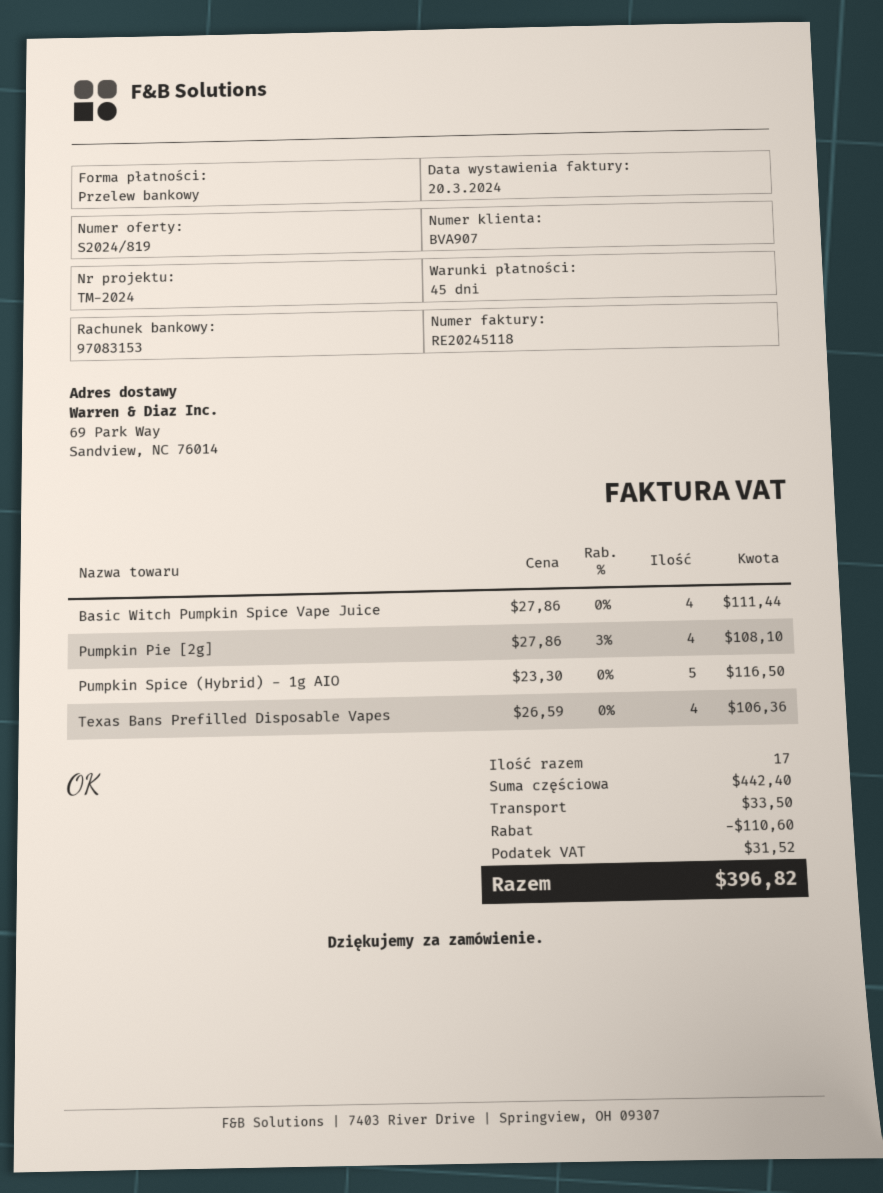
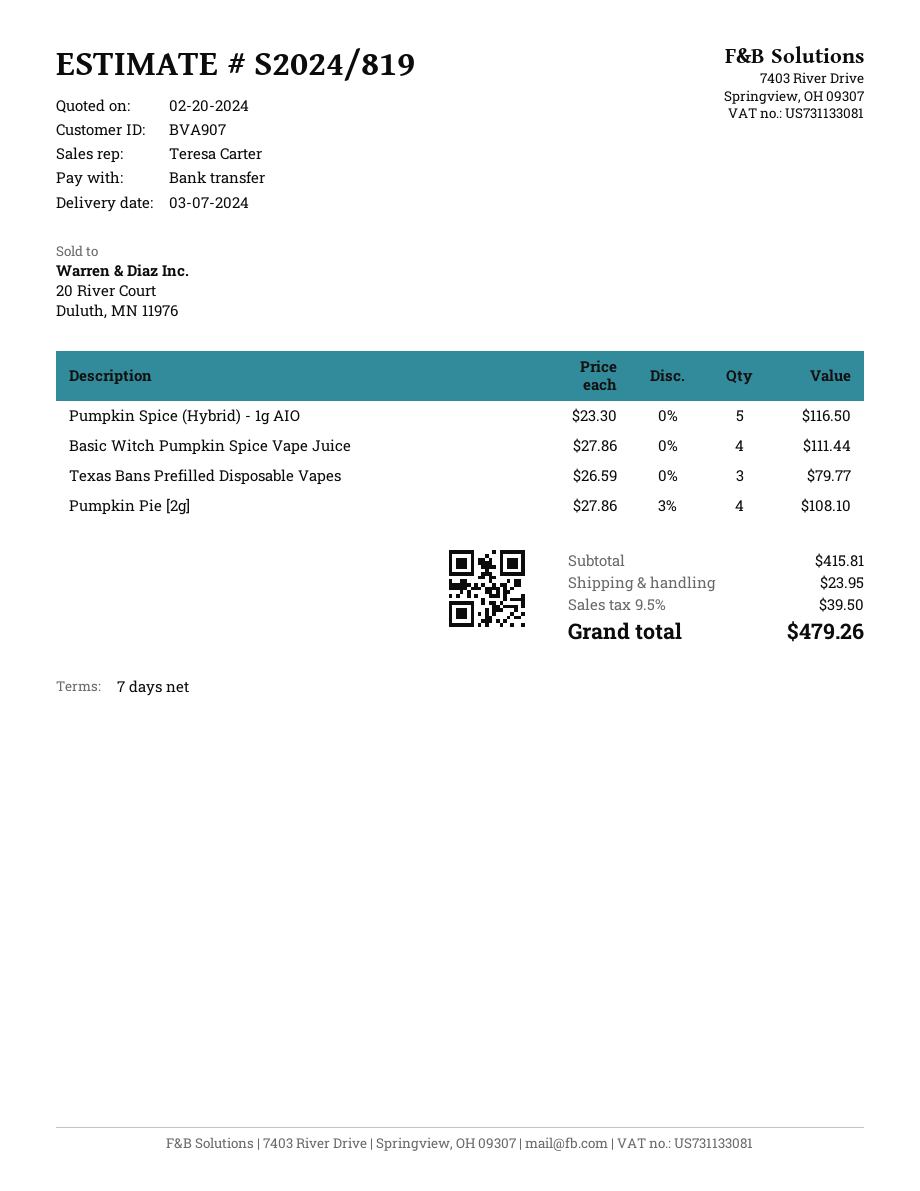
payment terms: 45 days -> 7 days
Texas Bans Prefilled Disposable Vapes: 4 x 26.59 = 106.36 -> 3 x 26.59 = 79.77
subtotal: 442.40 -> 415.81
discount: 110.60 -> none
shipping: 33.50 -> 23.95
tax: 31.52 -> 39.50
total: 396.82 -> 479.26

